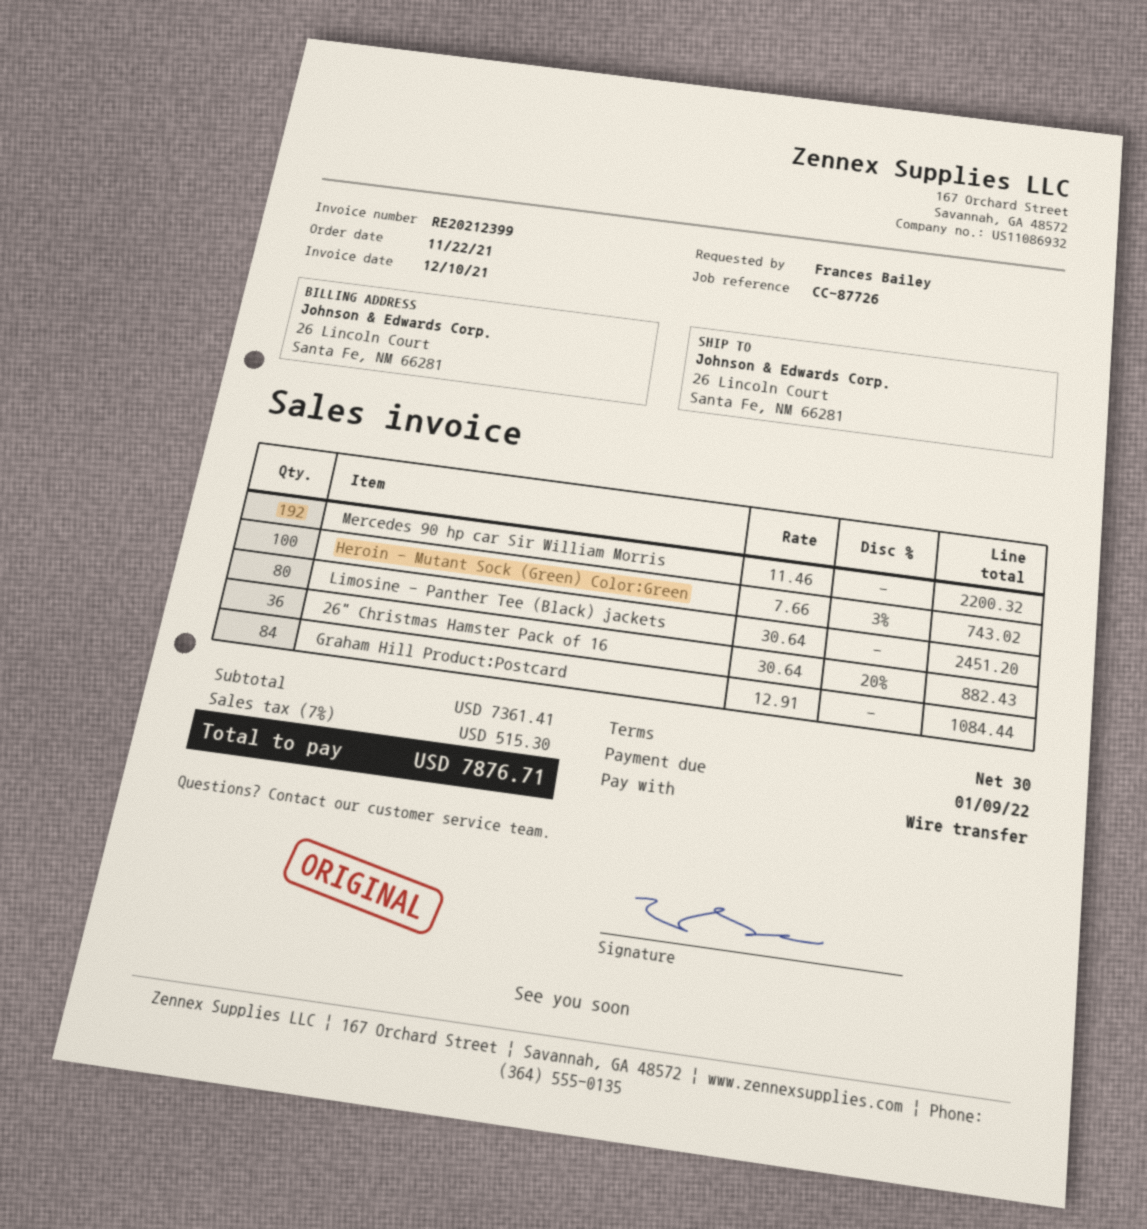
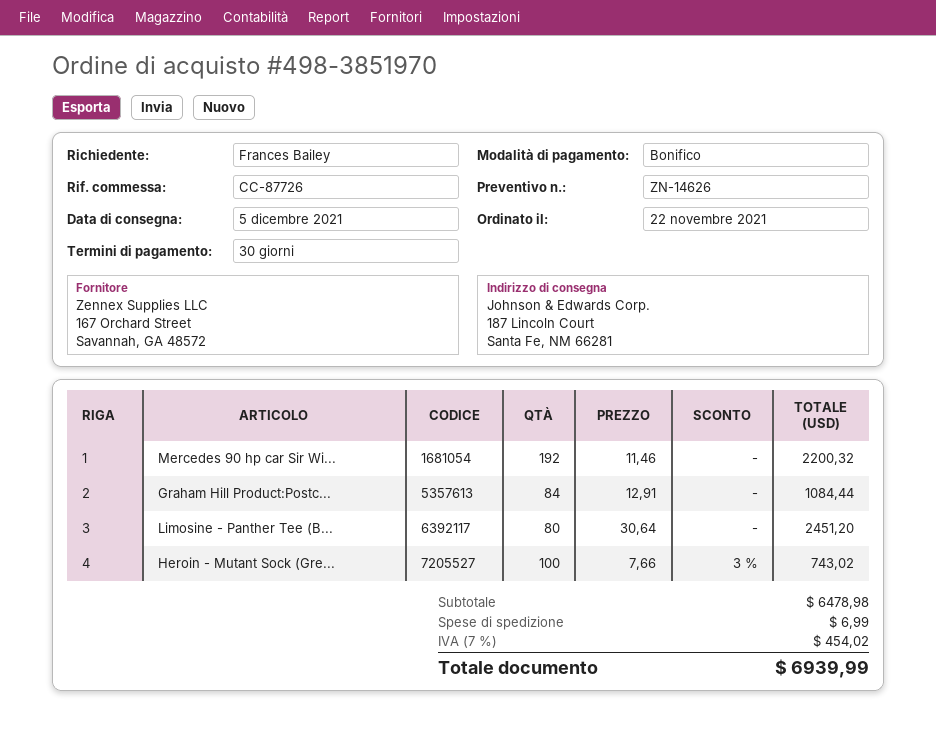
ship to: 26 Lincoln Court, Santa Fe, NM 66281 -> 187 Lincoln Court, Santa Fe, NM 66281
26" Christmas Hamster Pack of 16: 36 x 30.64 - 20% = 882.43 -> none
subtotal: 7361.41 -> 6478.98
shipping: none -> 6.99
tax: 7% = 515.30 -> 7% = 454.02
total: 7876.71 -> 6939.99

